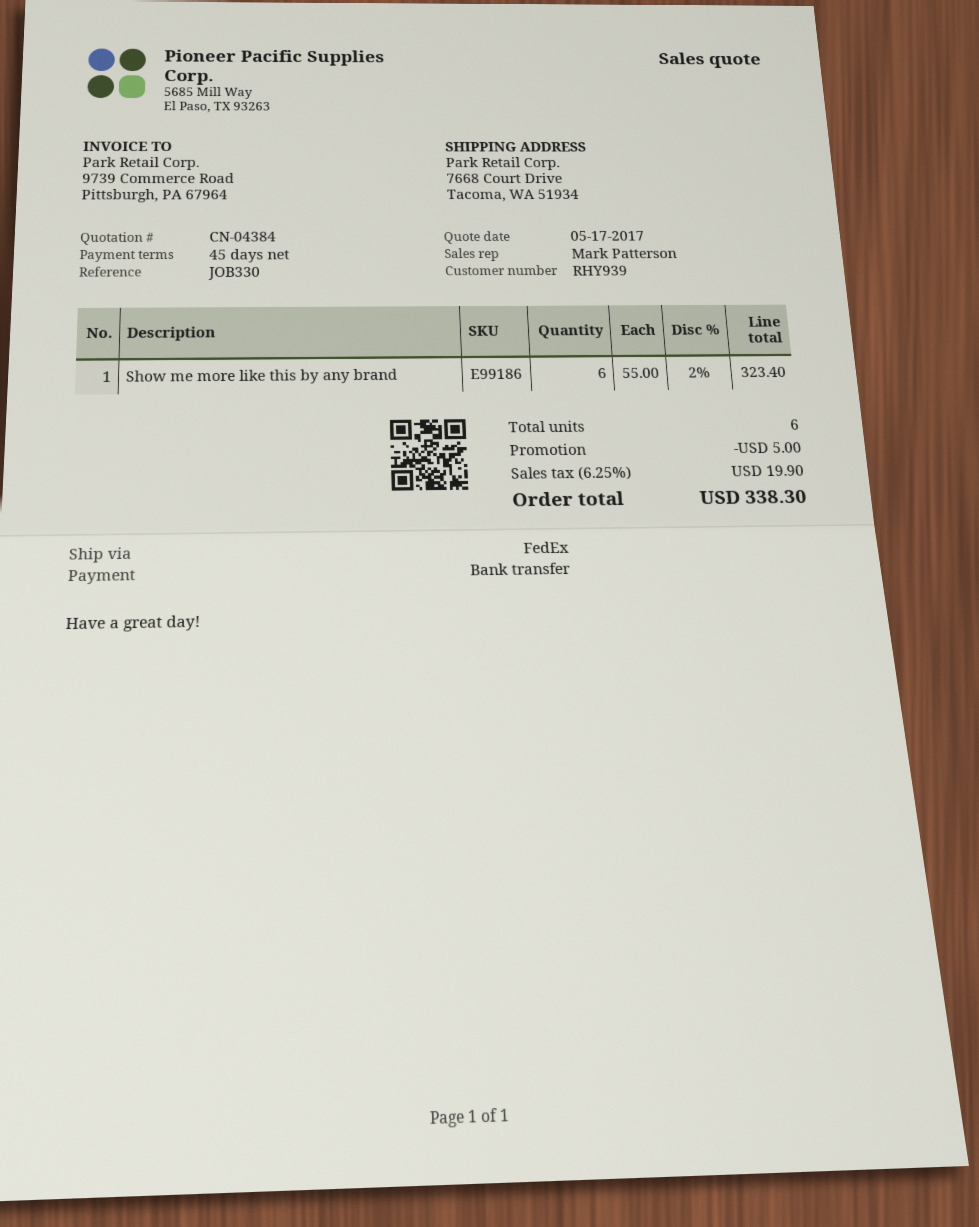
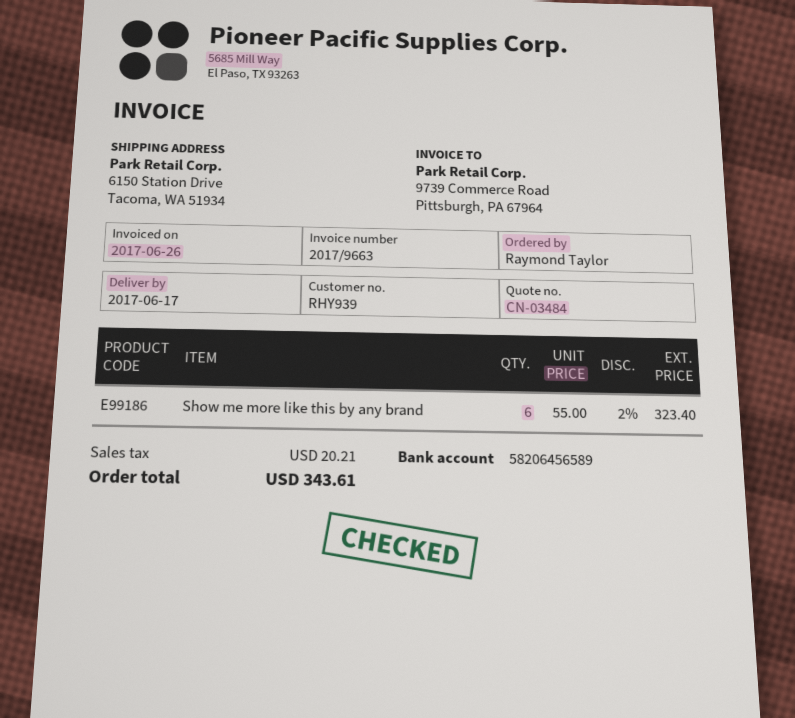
quote number: CN-04384 -> CN-03484
ship to: 7668 Court Drive, Tacoma, WA 51934 -> 6150 Station Drive, Tacoma, WA 51934
discount: 5.00 -> none
tax: 19.90 -> 20.21
total: 338.30 -> 343.61

